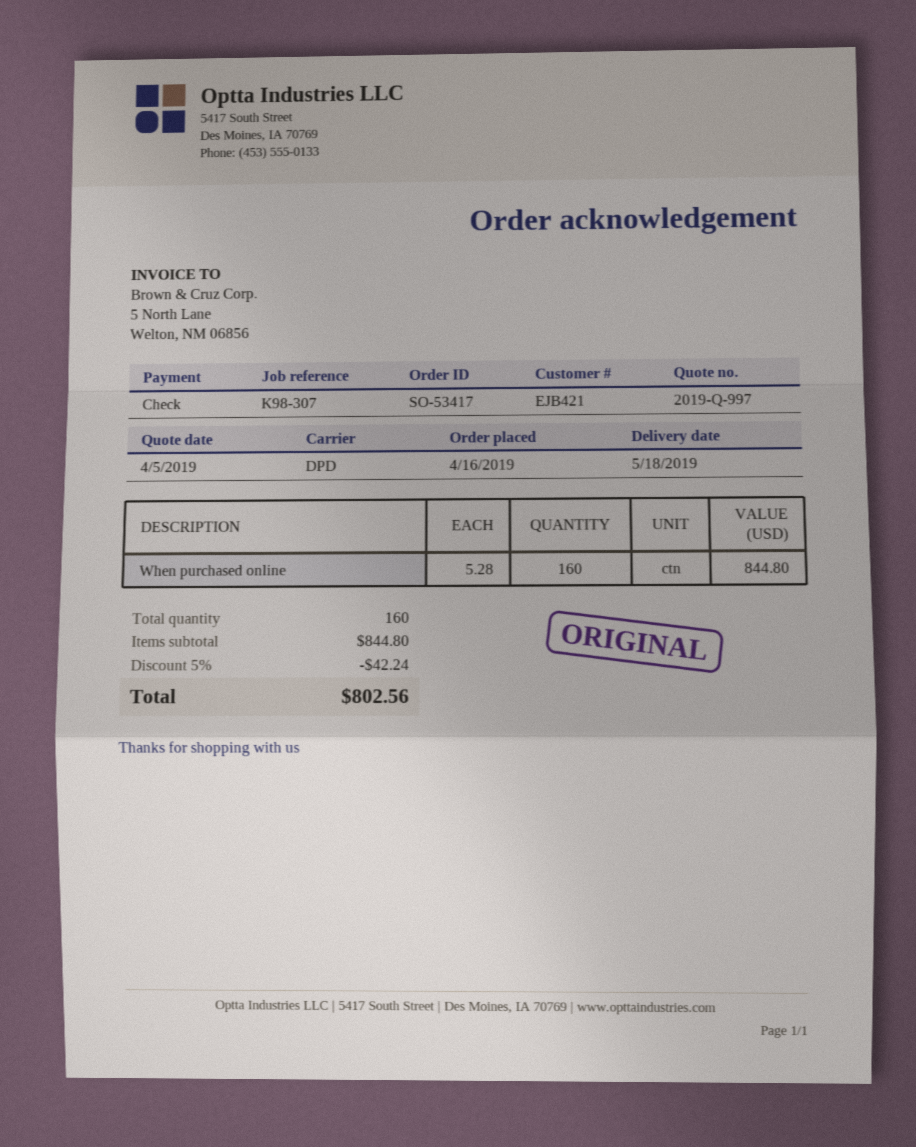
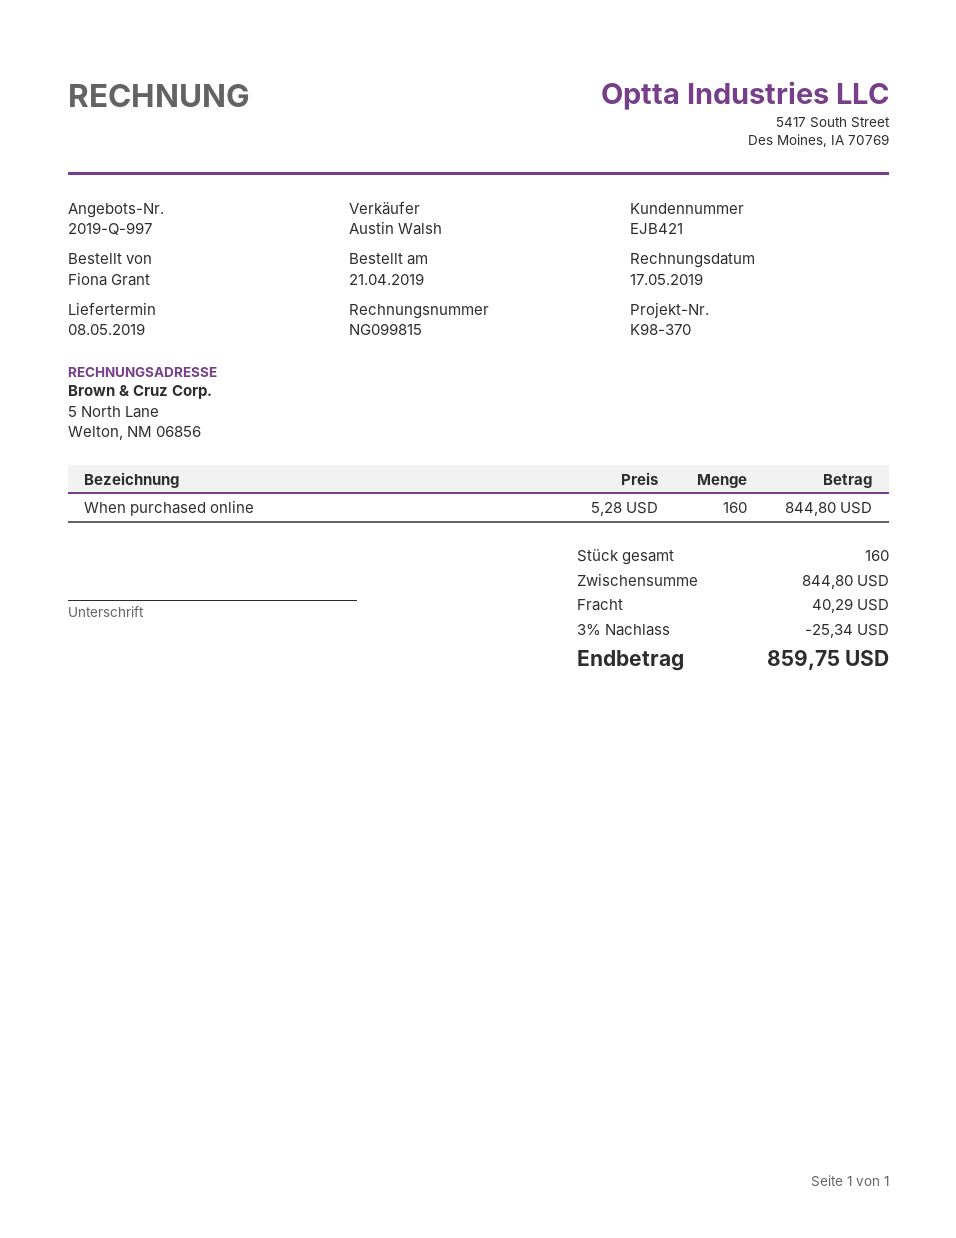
order date: 2019-04-16 -> 2019-04-21
delivery date: 2019-05-18 -> 2019-05-08
reference: K98-307 -> K98-370
discount: 5% = 42.24 -> 3% = 25.34
shipping: none -> 40.29
total: 802.56 -> 859.75

